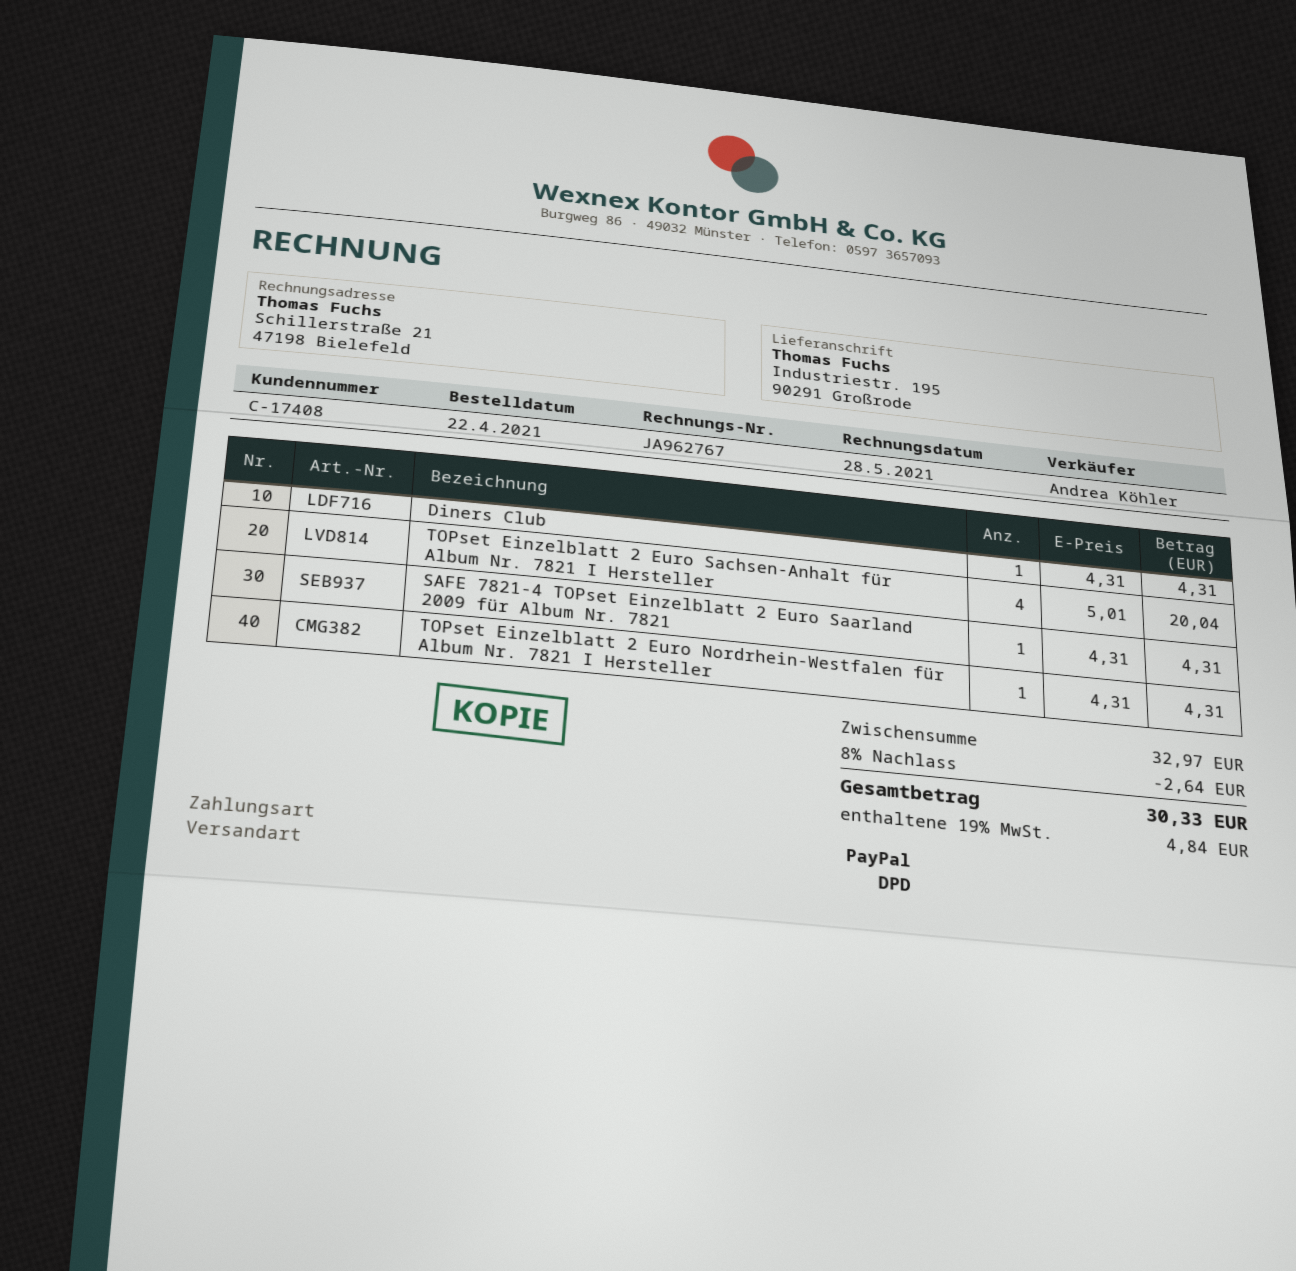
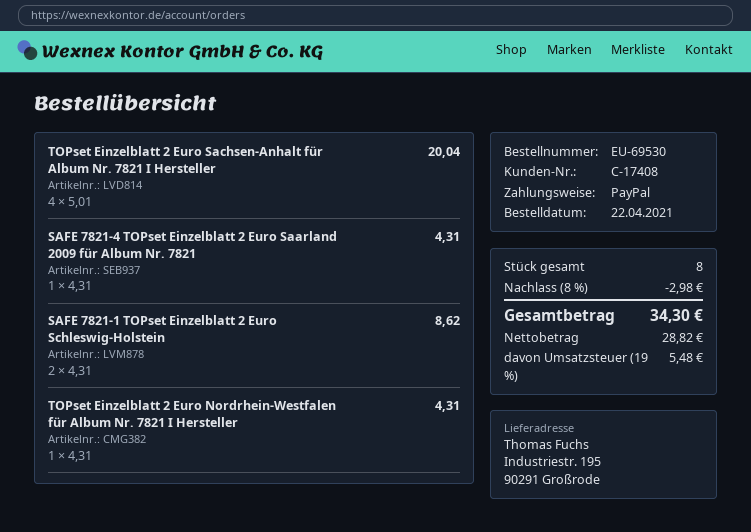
Diners Club: 1 x 4.31 = 4.31 -> none
SAFE 7821-1 TOPset Einzelblatt 2 Euro Schleswig-Holstein: none -> 2 x 4.31 = 8.62
discount: 8% = 2.64 -> 8% = 2.98
tax: 19% = 4.84 -> 19% = 5.48
total: 30.33 -> 34.30

